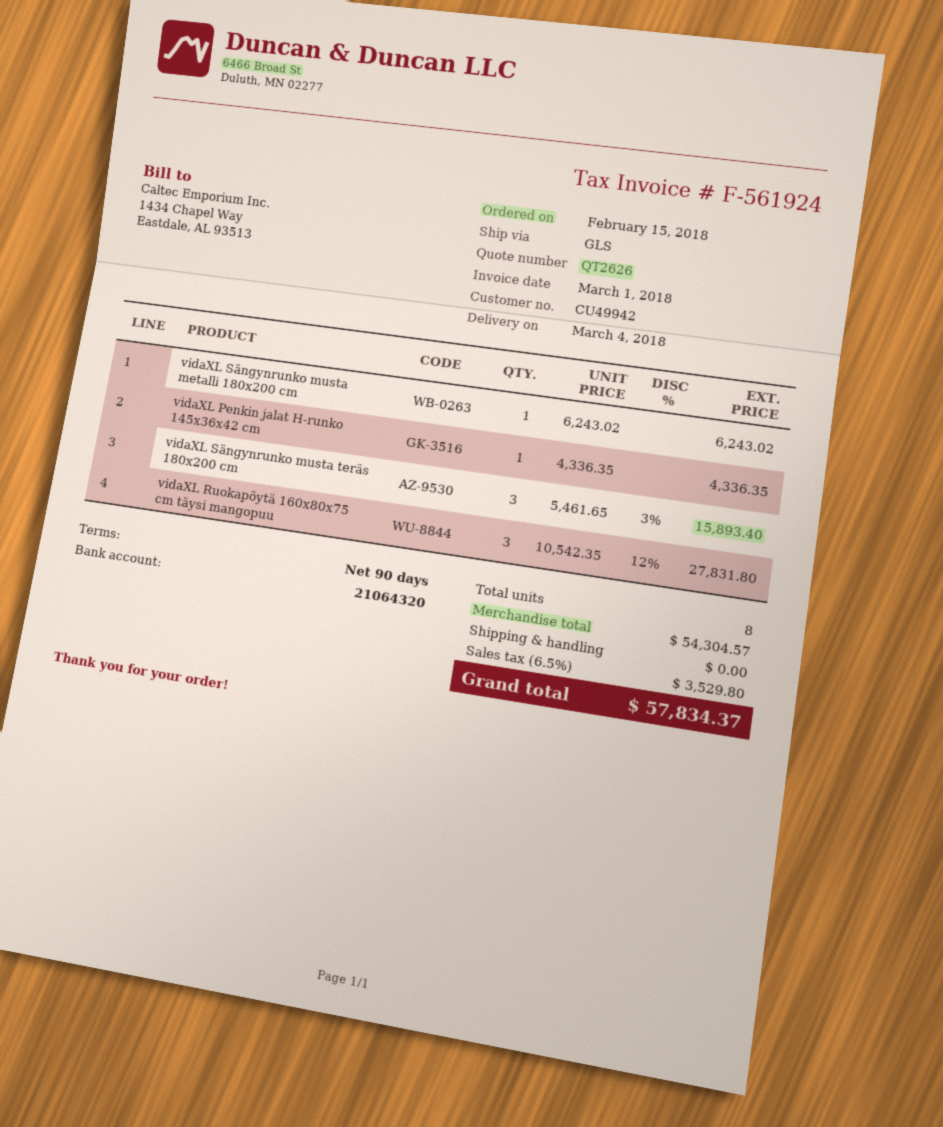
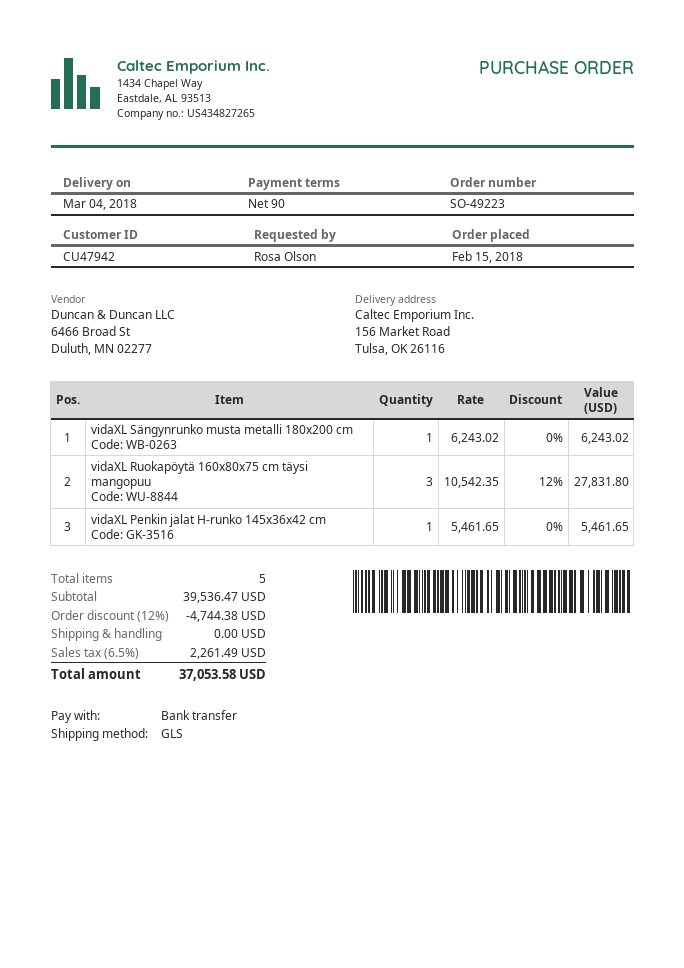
customer number: CU49942 -> CU47942
vidaXL Penkin jalat H-runko 145x36x42 cm: 1 x 4336.35 = 4336.35 -> 1 x 5461.65 = 5461.65
vidaXL Sängynrunko musta teräs 180x200 cm: 3 x 5461.65 - 3% = 15893.40 -> none
total quantity: 8 -> 5
subtotal: 54304.57 -> 39536.47
discount: none -> 12% = 4744.38
tax: 6.5% = 3529.80 -> 6.5% = 2261.49
total: 57834.37 -> 37053.58

